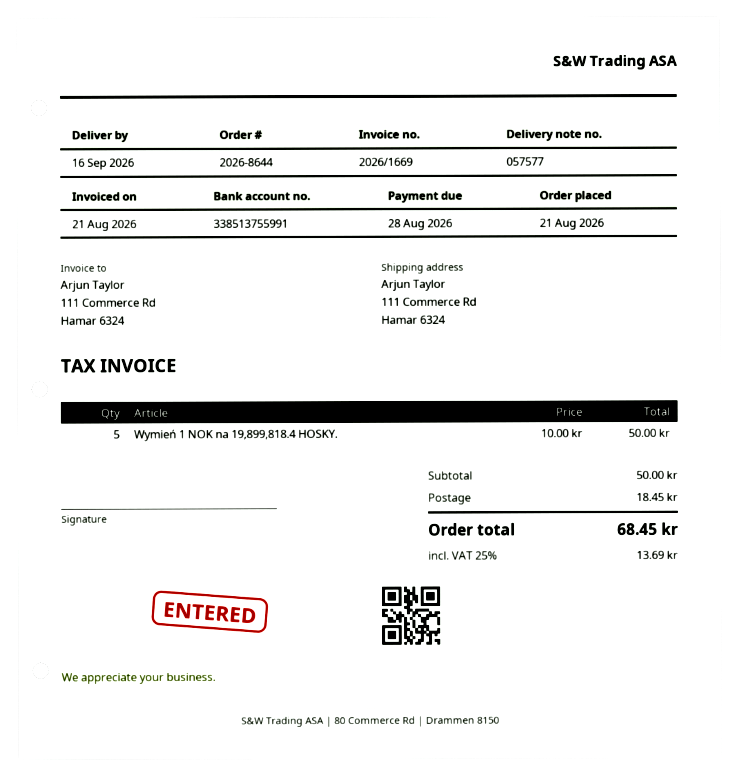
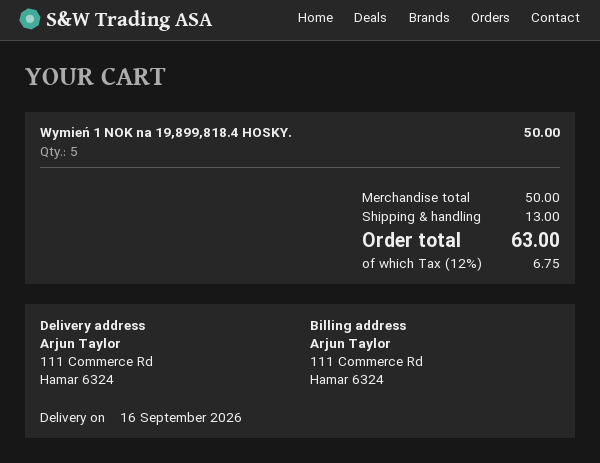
shipping: 18.45 -> 13.00
tax: 25% = 13.69 -> 12% = 6.75
total: 68.45 -> 63.00

